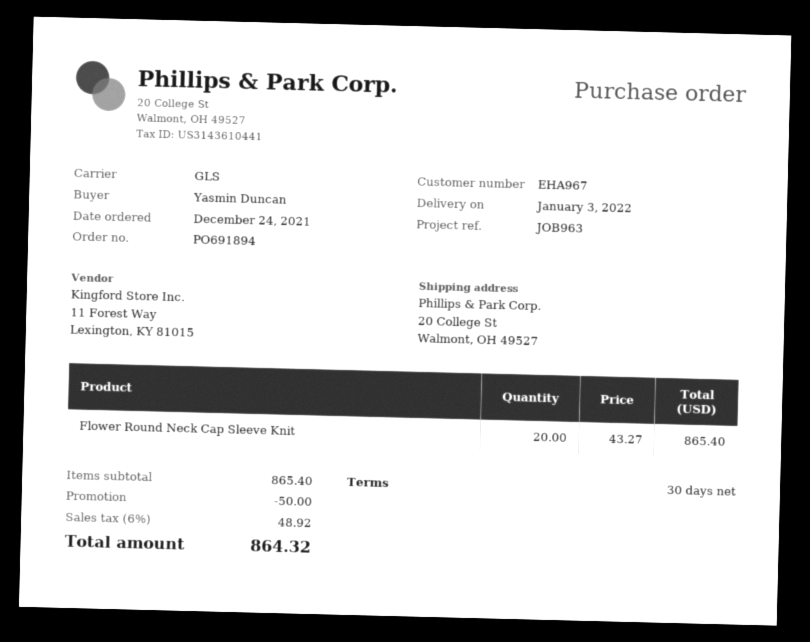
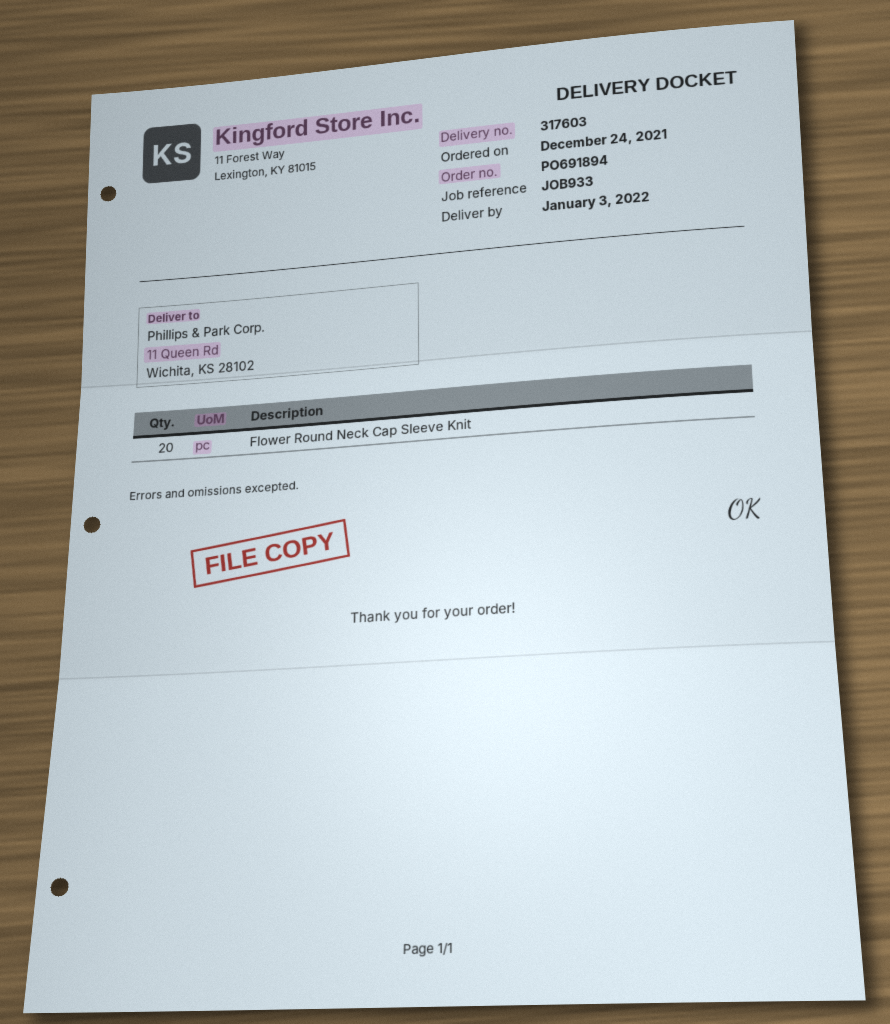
reference: JOB963 -> JOB933
ship to: 20 College St, Walmont, OH 49527 -> 11 Queen Rd, Wichita, KS 28102

